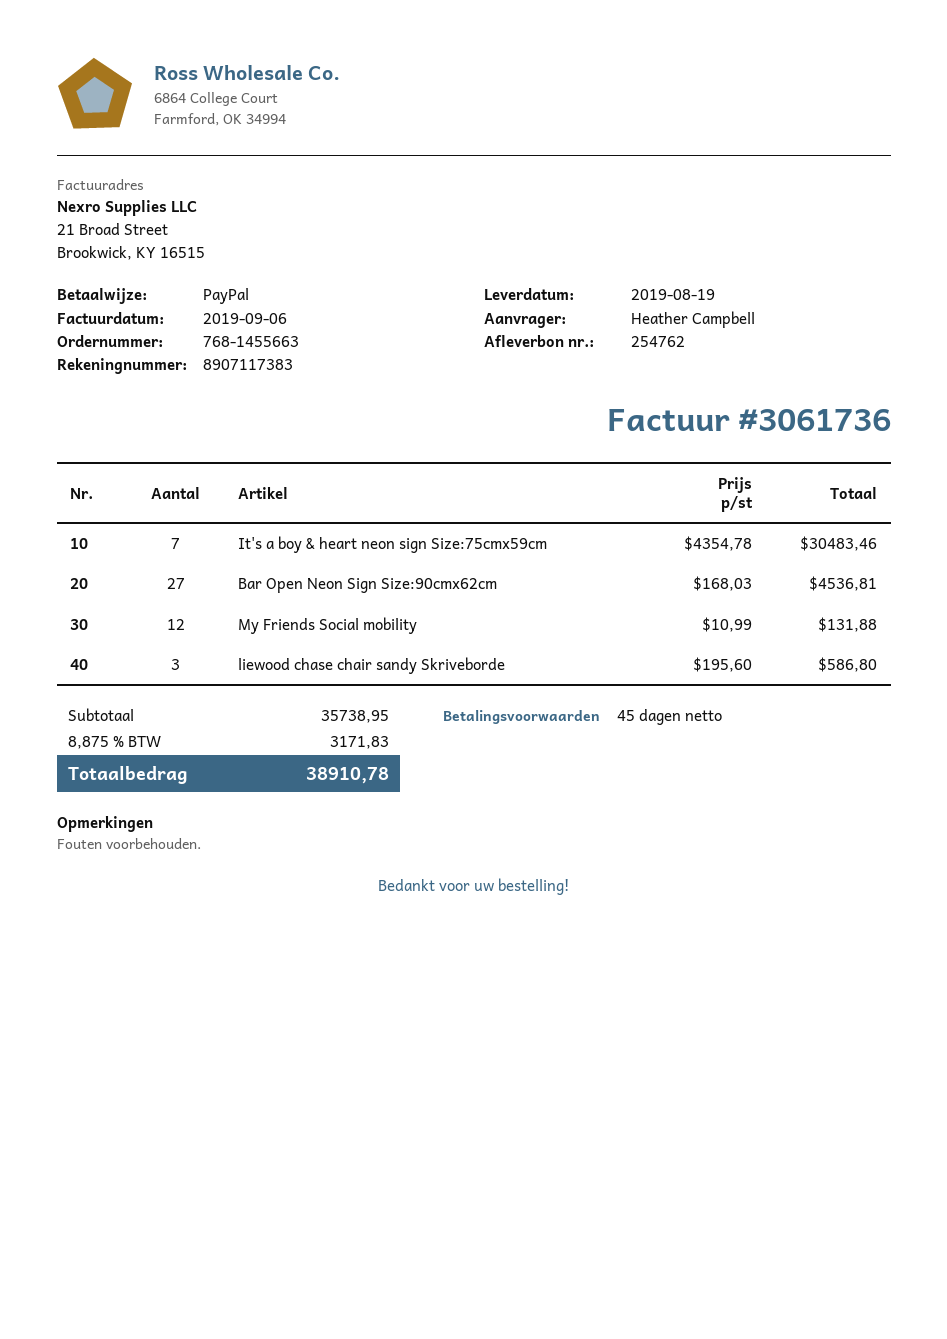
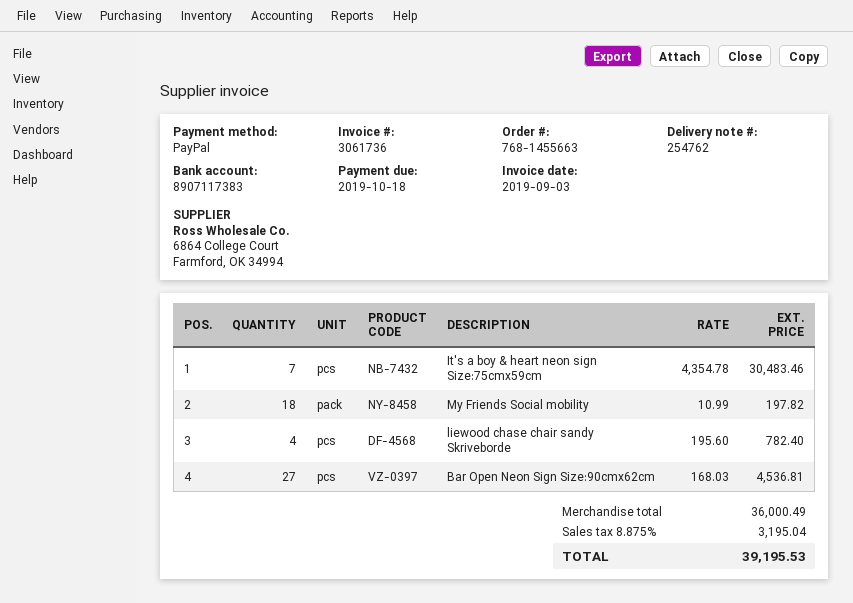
invoice date: 2019-09-06 -> 2019-09-03
My Friends Social mobility: 12 x 10.99 = 131.88 -> 18 x 10.99 = 197.82
liewood chase chair sandy Skriveborde: 3 x 195.60 = 586.80 -> 4 x 195.60 = 782.40
subtotal: 35738.95 -> 36000.49
tax: 8.875% = 3171.83 -> 8.875% = 3195.04
total: 38910.78 -> 39195.53

